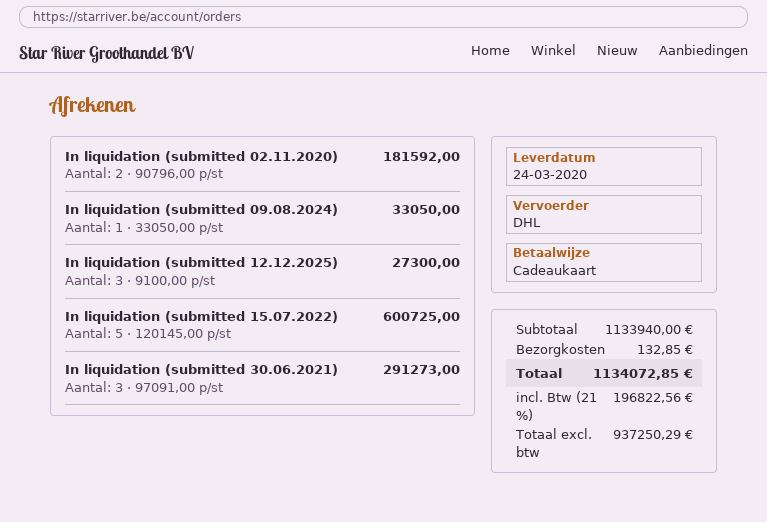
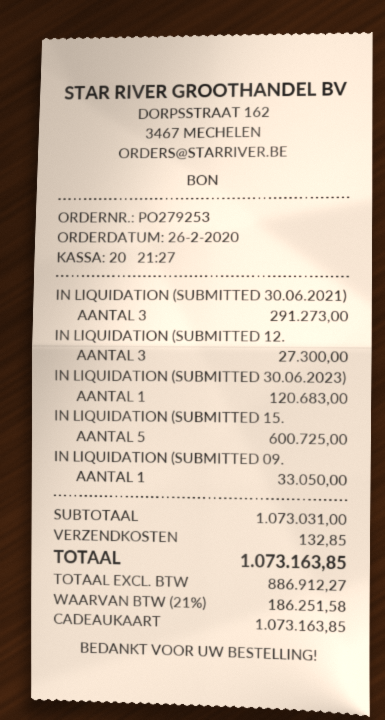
In liquidation (submitted 02.11.2020): 2 for 181592.00 -> none
IN LIQUIDATION (SUBMITTED 30.06.2023): none -> 1 for 120683.00
subtotal: 1133940.00 -> 1073031.00
net: 937250.29 -> 886912.27
tax: 21% = 196822.56 -> 21% = 186251.58
total: 1134072.85 -> 1073163.85

